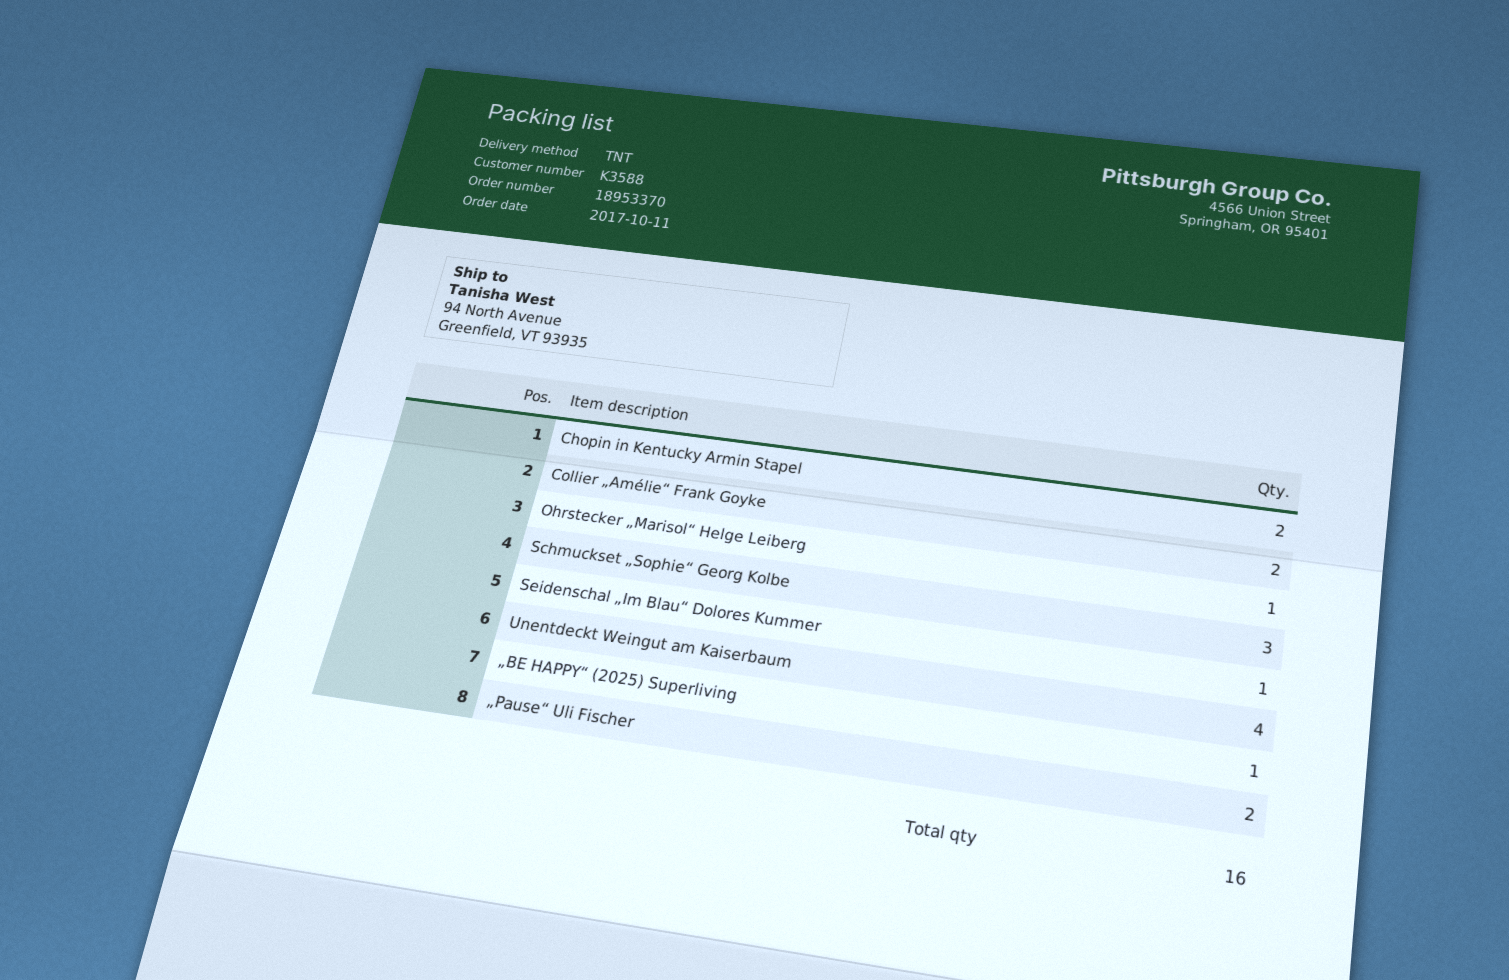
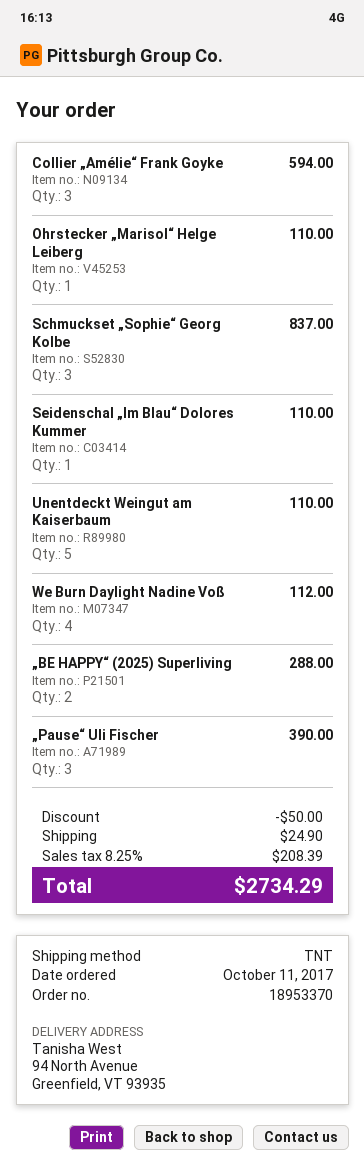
Chopin in Kentucky Armin Stapel: 2 -> none
Collier „Amélie“ Frank Goyke: 2 -> 3
Unentdeckt Weingut am Kaiserbaum: 4 -> 5
„BE HAPPY“ (2025) Superliving: 1 -> 2
„Pause“ Uli Fischer: 2 -> 3
We Burn Daylight Nadine Voß: none -> 4

